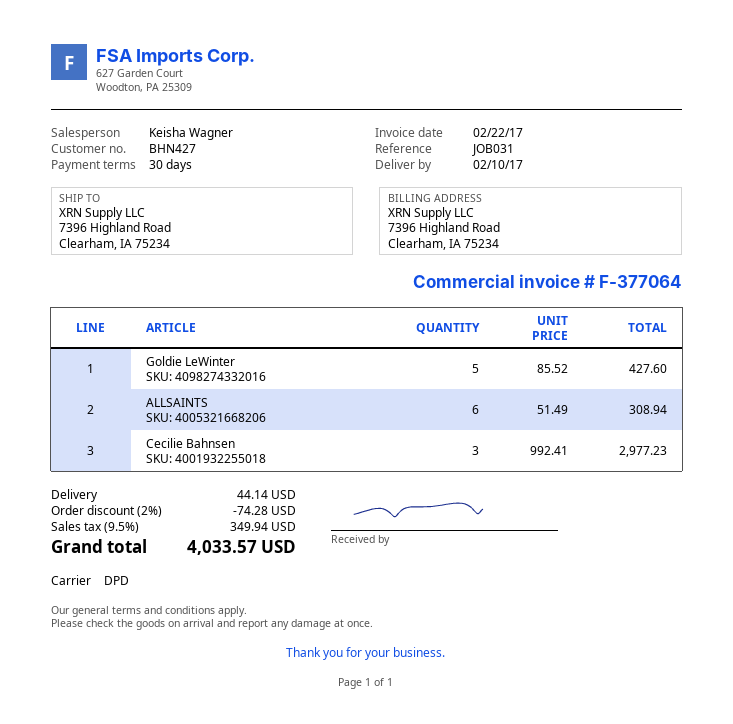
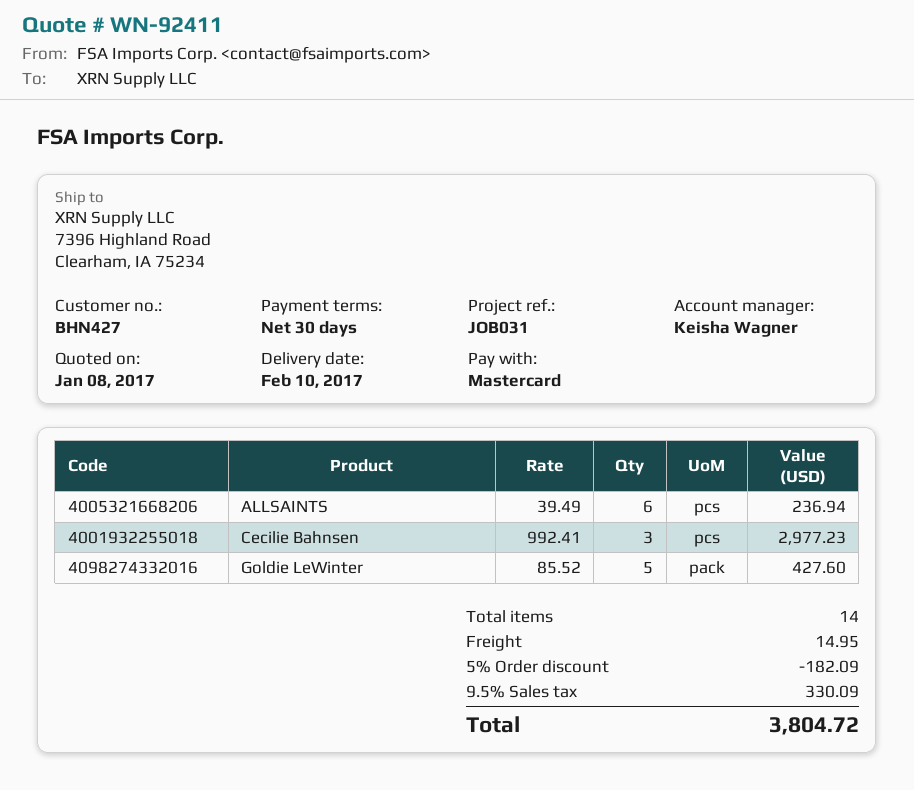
ALLSAINTS: 6 x 51.49 = 308.94 -> 6 x 39.49 = 236.94
discount: 2% = 74.28 -> 5% = 182.09
shipping: 44.14 -> 14.95
tax: 9.5% = 349.94 -> 9.5% = 330.09
total: 4033.57 -> 3804.72

